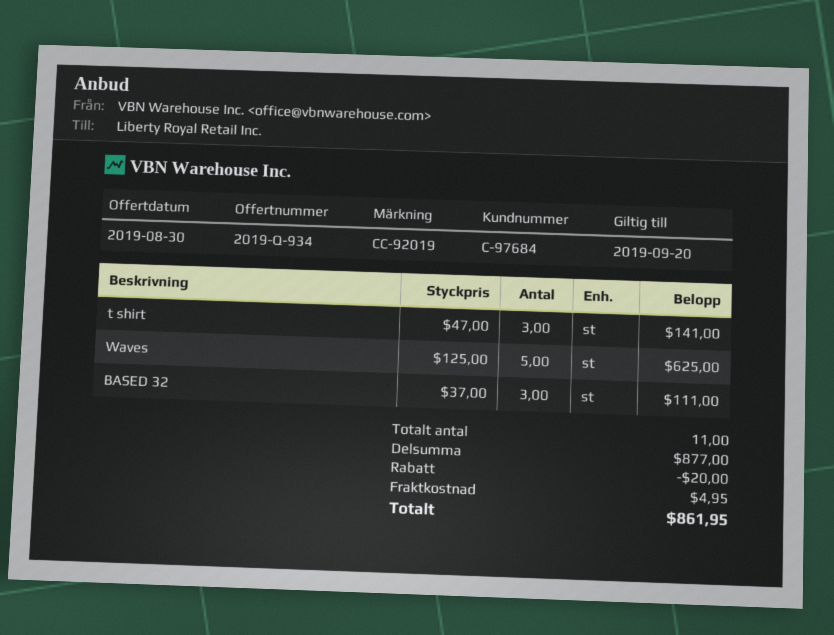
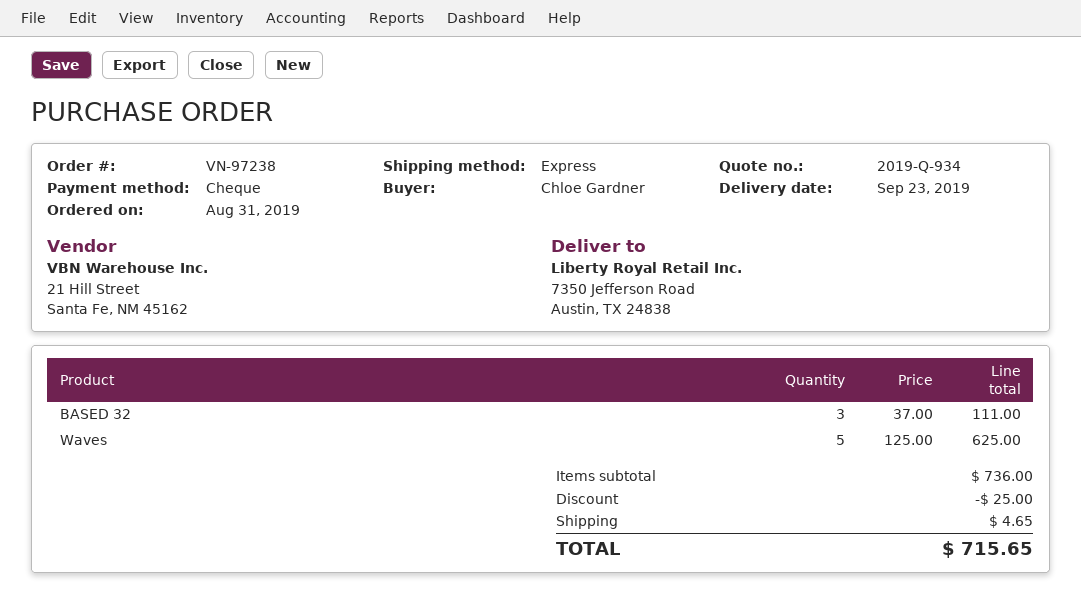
t shirt: 3 x 47.00 = 141.00 -> none
subtotal: 877.00 -> 736.00
discount: 20.00 -> 25.00
shipping: 4.95 -> 4.65
total: 861.95 -> 715.65

